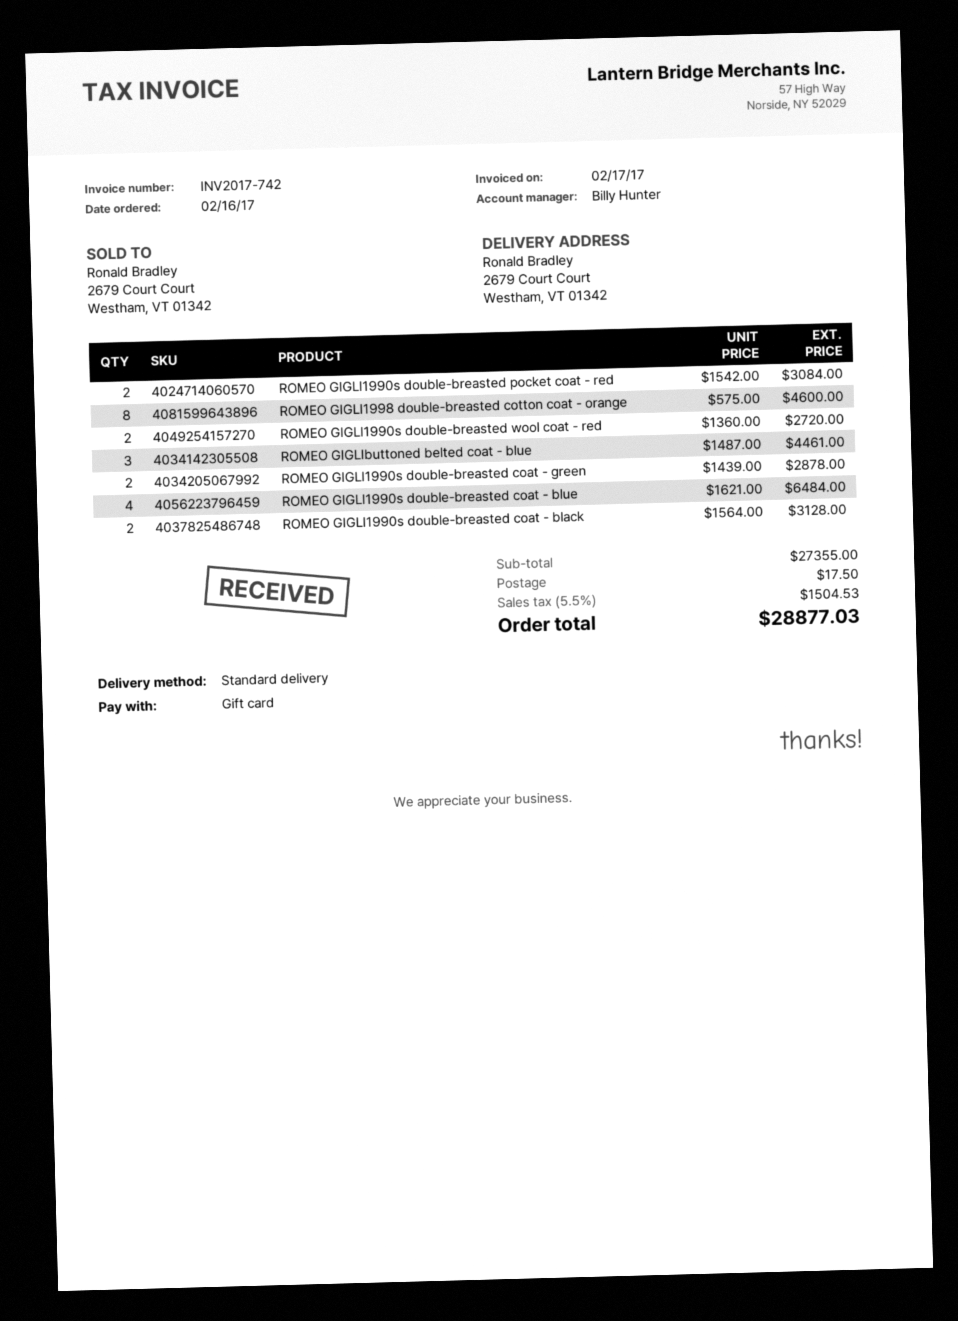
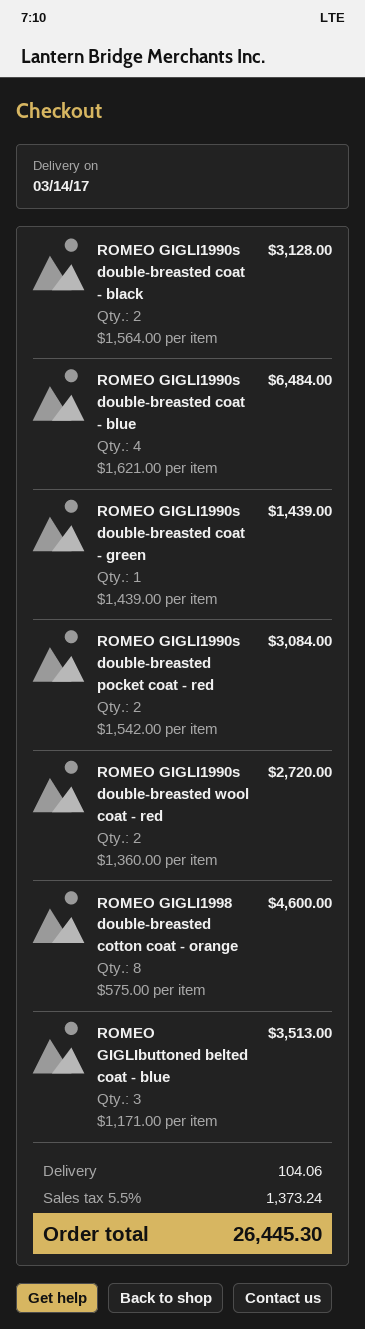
ROMEO GIGLIbuttoned belted coat - blue: 3 x 1487.00 = 4461.00 -> 3 x 1171.00 = 3513.00
ROMEO GIGLI1990s double-breasted coat - green: 2 x 1439.00 = 2878.00 -> 1 x 1439.00 = 1439.00
shipping: 17.50 -> 104.06
tax: 5.5% = 1504.53 -> 5.5% = 1373.24
total: 28877.03 -> 26445.30

